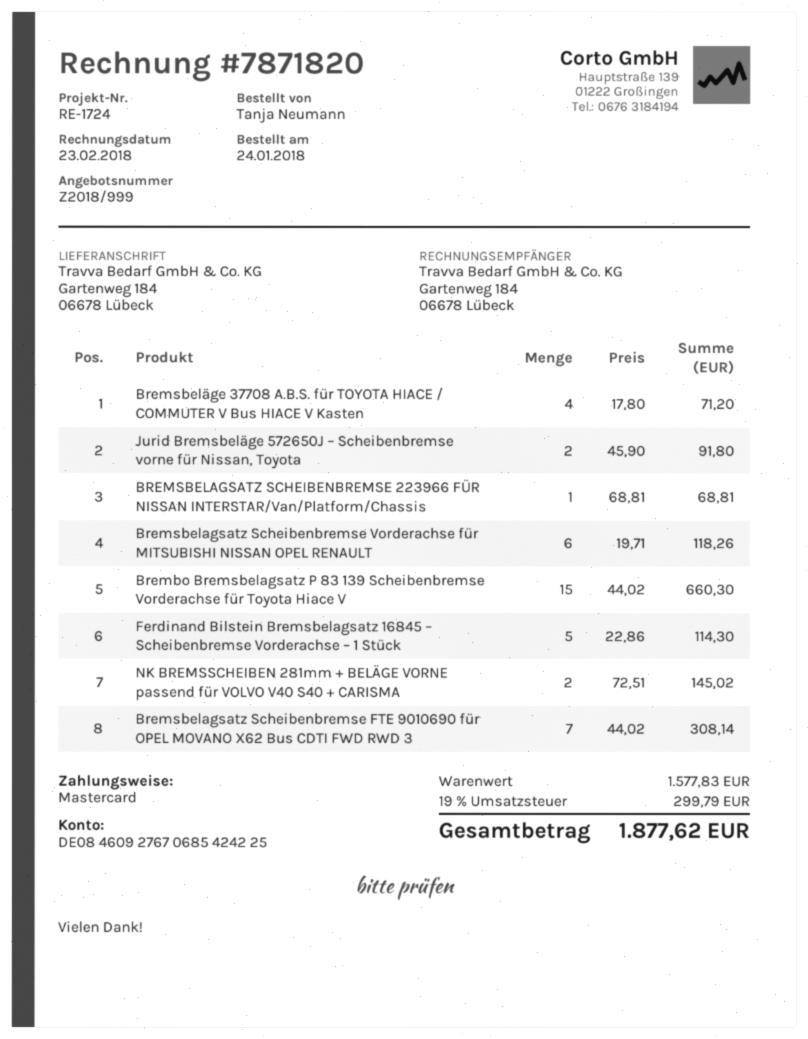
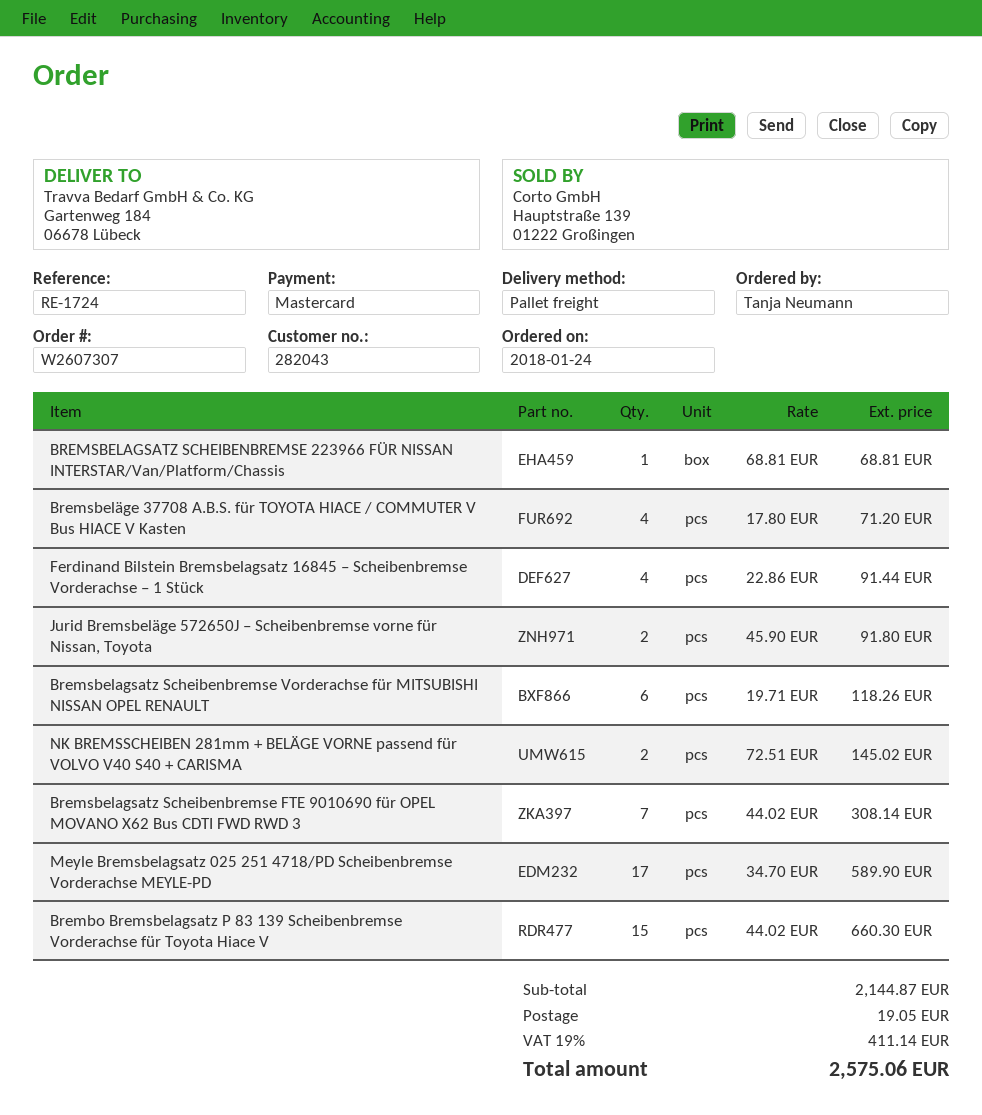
Ferdinand Bilstein Bremsbelagsatz 16845 – Scheibenbremse Vorderachse – 1 Stück: 5 x 22.86 = 114.30 -> 4 x 22.86 = 91.44
Meyle Bremsbelagsatz 025 251 4718/PD Scheibenbremse Vorderachse MEYLE-PD: none -> 17 x 34.70 = 589.90
subtotal: 1577.83 -> 2144.87
shipping: none -> 19.05
tax: 19% = 299.79 -> 19% = 411.14
total: 1877.62 -> 2575.06

